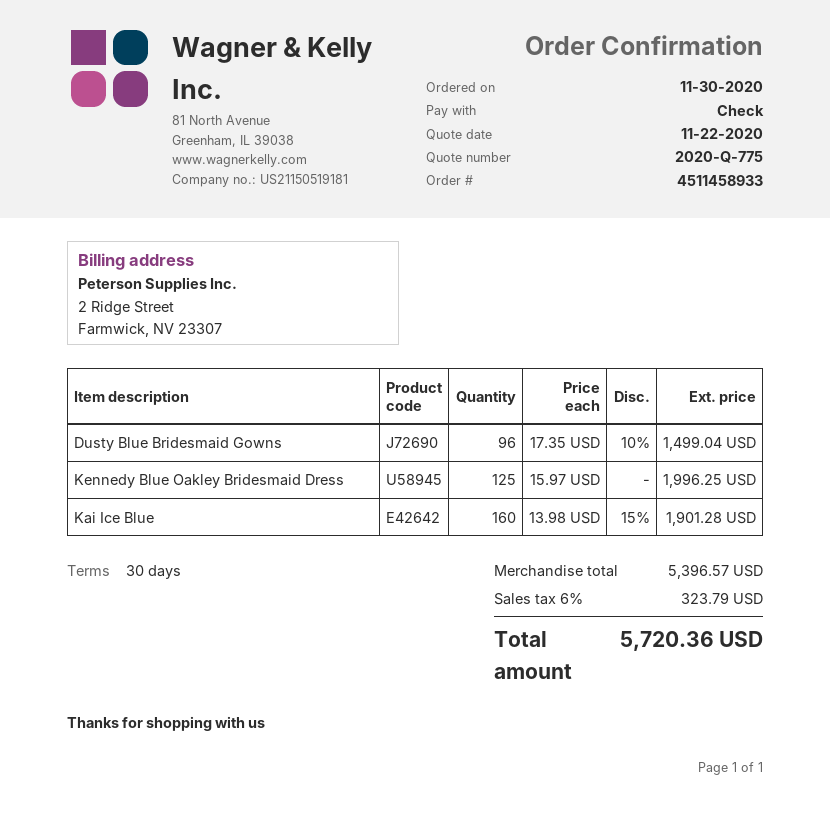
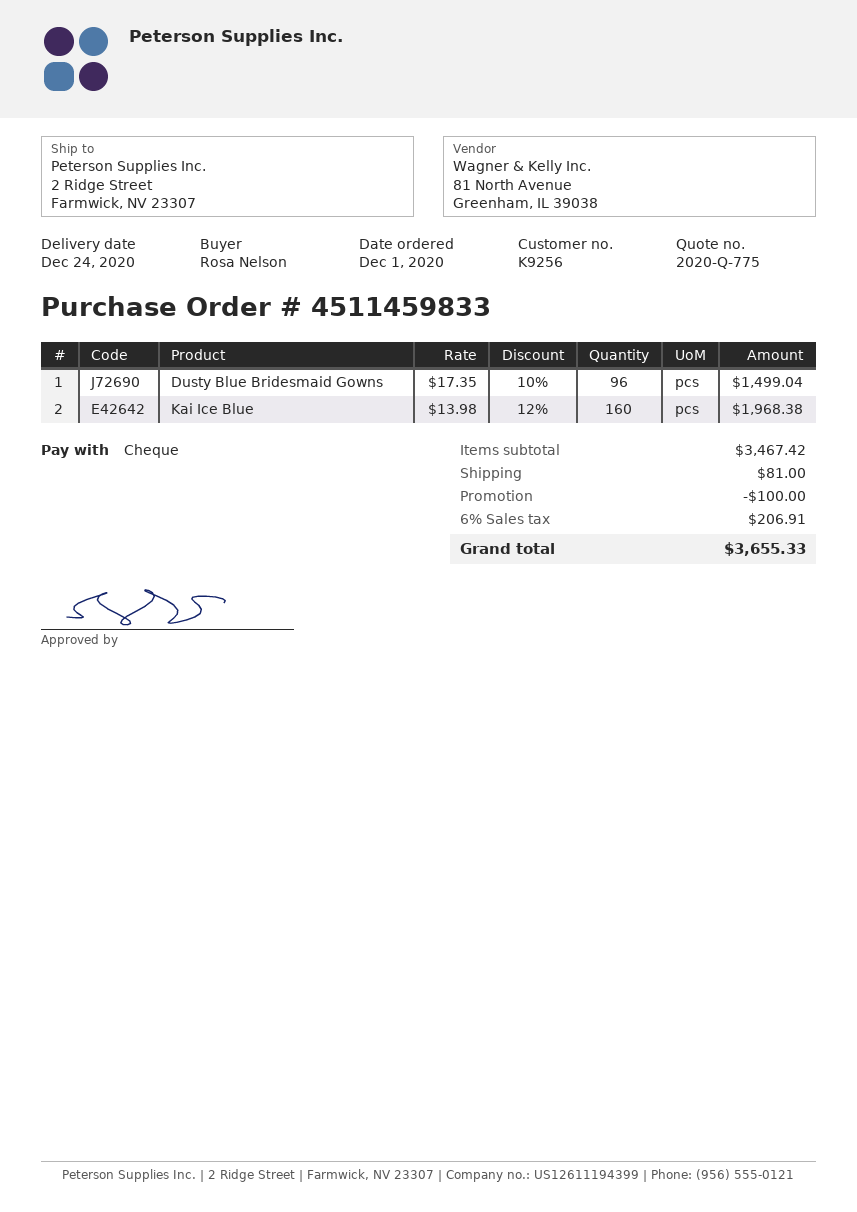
order number: 4511458933 -> 4511459833
order date: 2020-11-30 -> 2020-12-01
Kennedy Blue Oakley Bridesmaid Dress: 125 x 15.97 = 1996.25 -> none
Kai Ice Blue: 160 x 13.98 - 15% = 1901.28 -> 160 x 13.98 - 12% = 1968.38
subtotal: 5396.57 -> 3467.42
discount: none -> 100.00
shipping: none -> 81.00
tax: 6% = 323.79 -> 6% = 206.91
total: 5720.36 -> 3655.33

